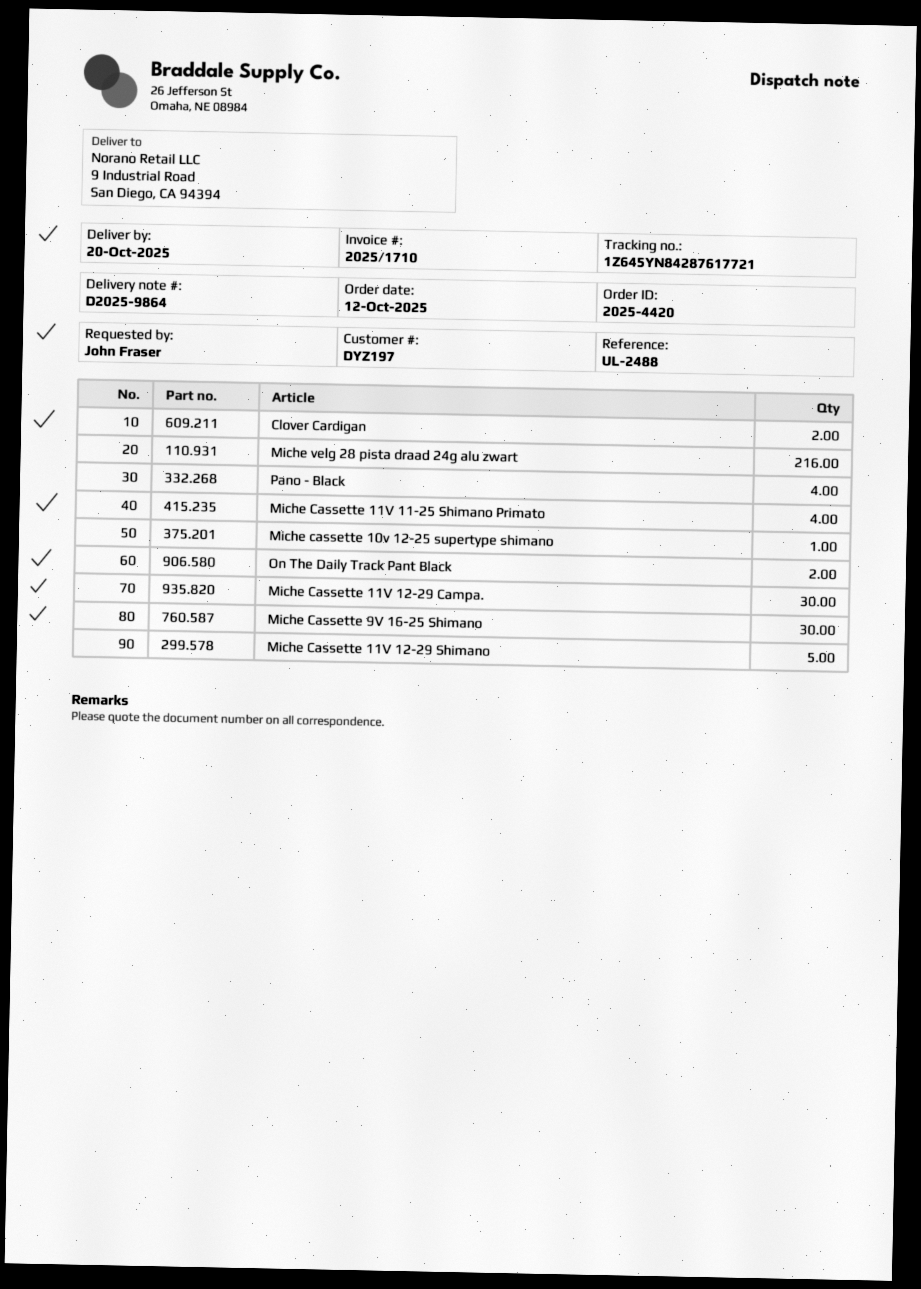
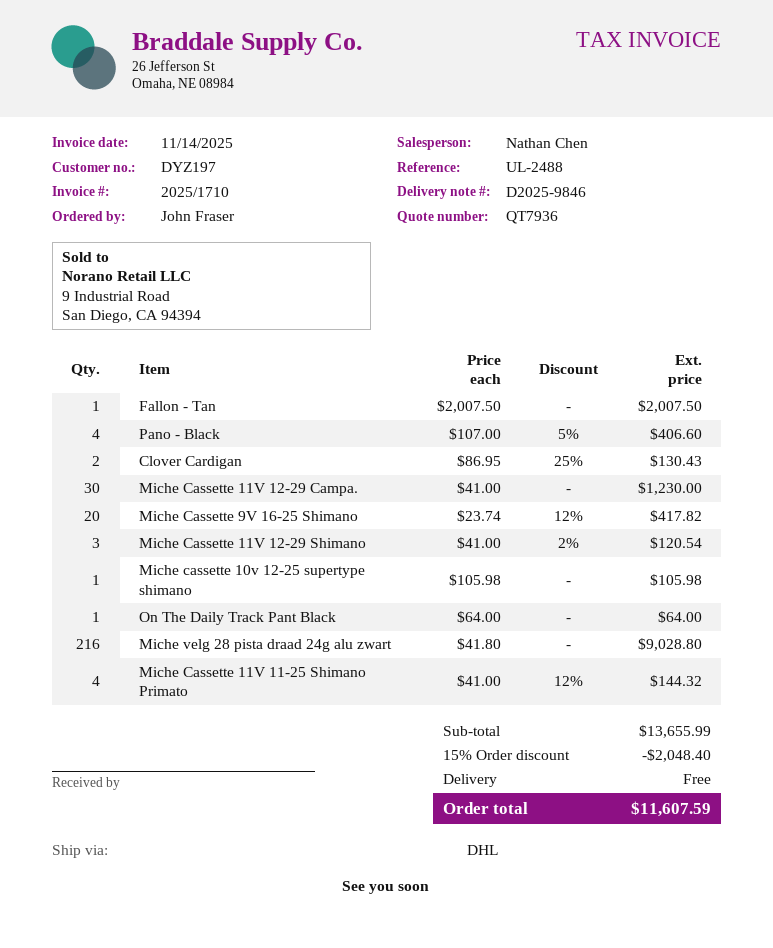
delivery note number: D2025-9864 -> D2025-9846
On The Daily Track Pant Black: 2 -> 1
Miche Cassette 9V 16-25 Shimano: 30 -> 20
Miche Cassette 11V 12-29 Shimano: 5 -> 3
Fallon - Tan: none -> 1

